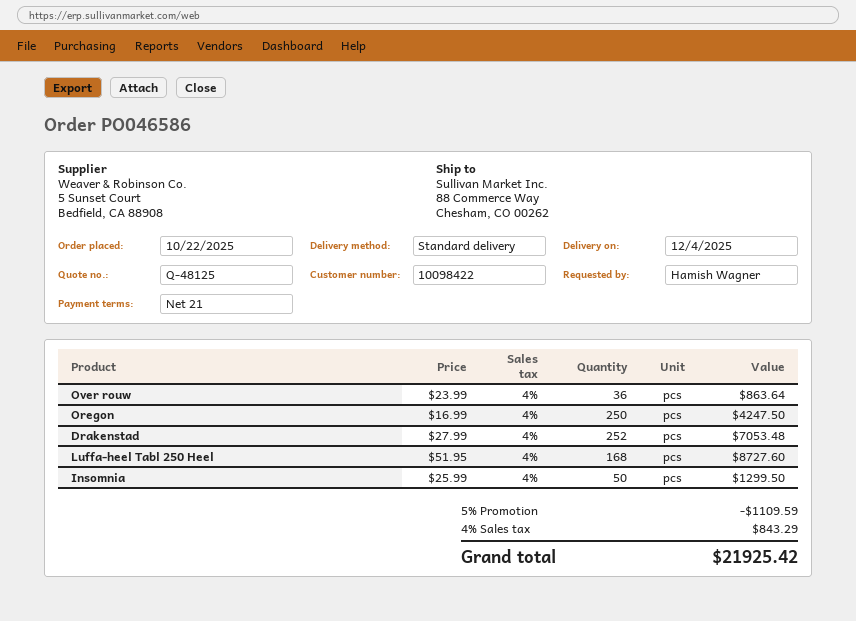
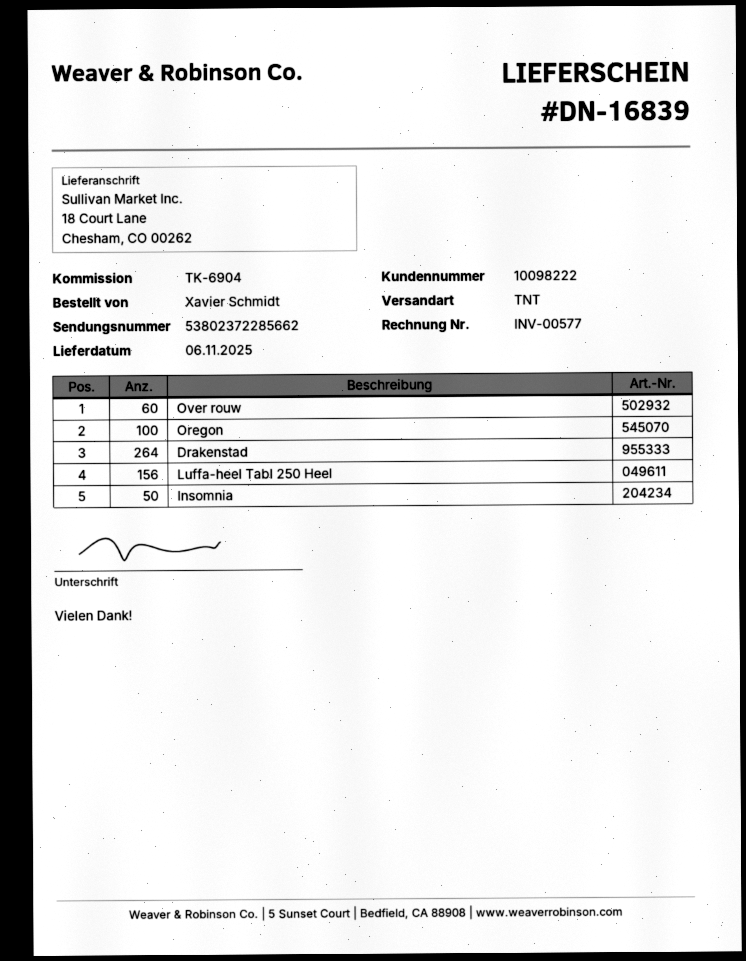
delivery date: 2025-12-04 -> 2025-11-06
customer number: 10098422 -> 10098222
ordered by: Hamish Wagner -> Xavier Schmidt
shipping method: standard -> TNT
ship to: 88 Commerce Way, Chesham, CO 00262 -> 18 Court Lane, Chesham, CO 00262
Over rouw: 36 -> 60
Oregon: 250 -> 100
Drakenstad: 252 -> 264
Luffa-heel Tabl 250 Heel: 168 -> 156

